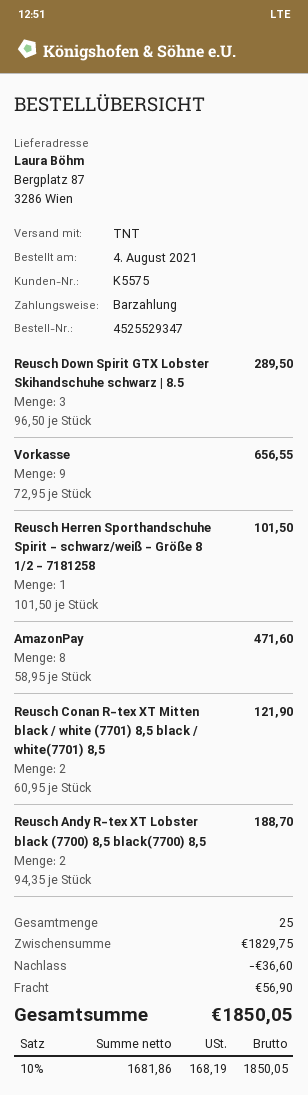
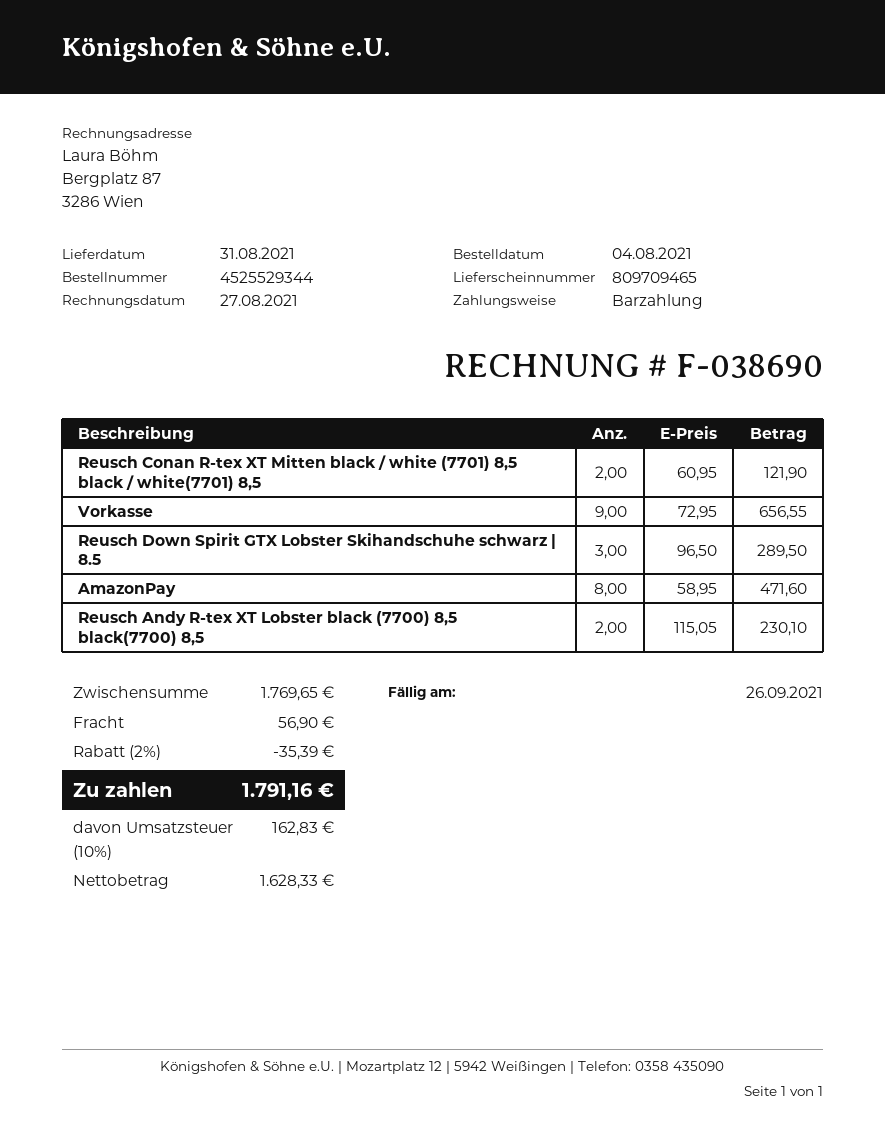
order number: 4525529347 -> 4525529344
Reusch Herren Sporthandschuhe Spirit - schwarz/weiß - Größe 8 1/2 - 7181258: 1 x 101.50 = 101.50 -> none
Reusch Andy R-tex XT Lobster black (7700) 8,5 black(7700) 8,5: 2 x 94.35 = 188.70 -> 2 x 115.05 = 230.10
subtotal: 1829.75 -> 1769.65
discount: 36.60 -> 35.39
net: 1681.86 -> 1628.33
tax: 10% = 168.19 -> 10% = 162.83
total: 1850.05 -> 1791.16

